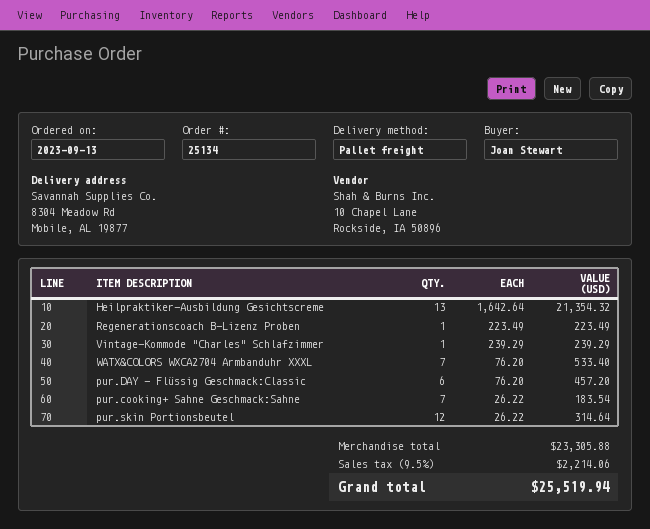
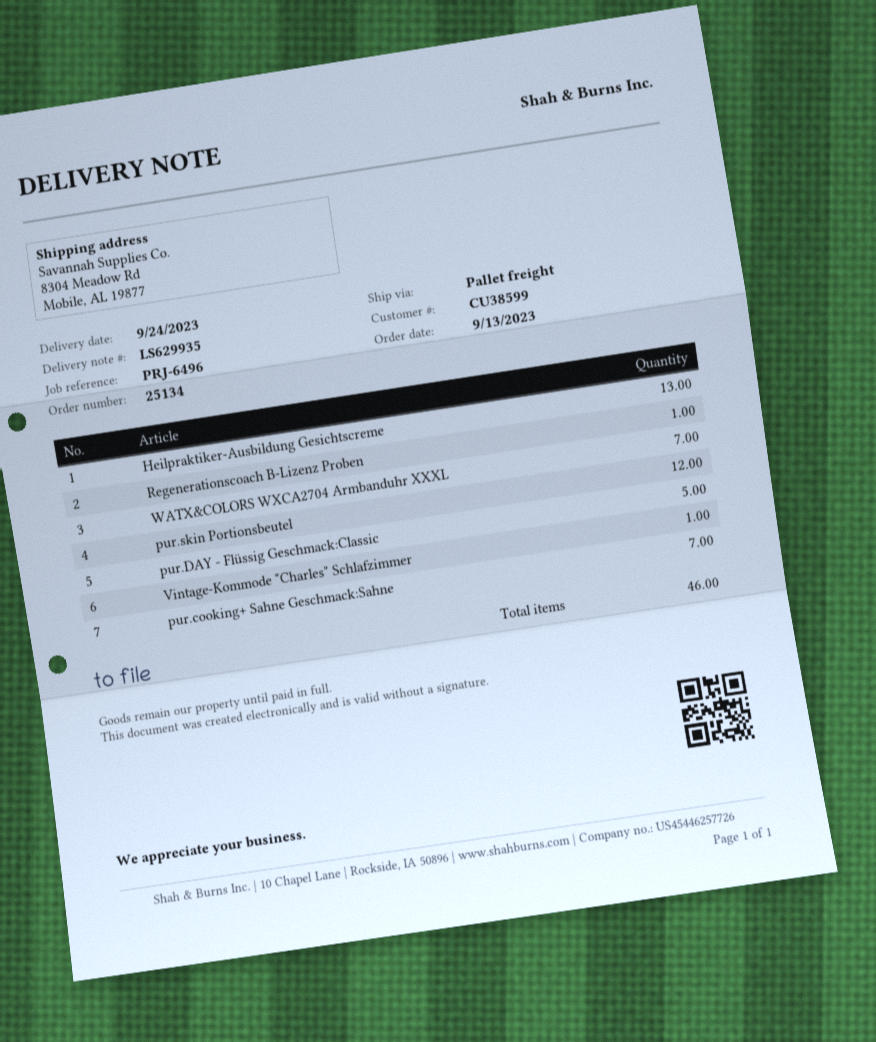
pur.DAY - Flüssig Geschmack:Classic: 6 -> 5

